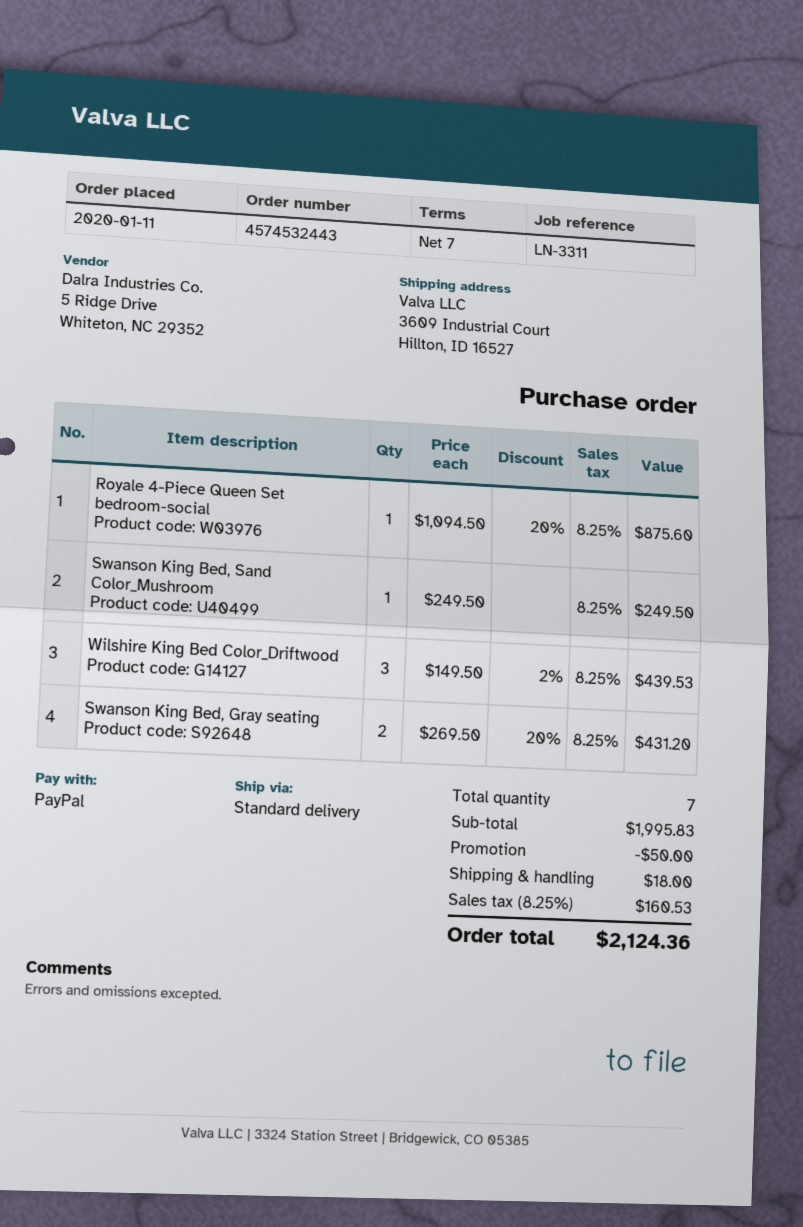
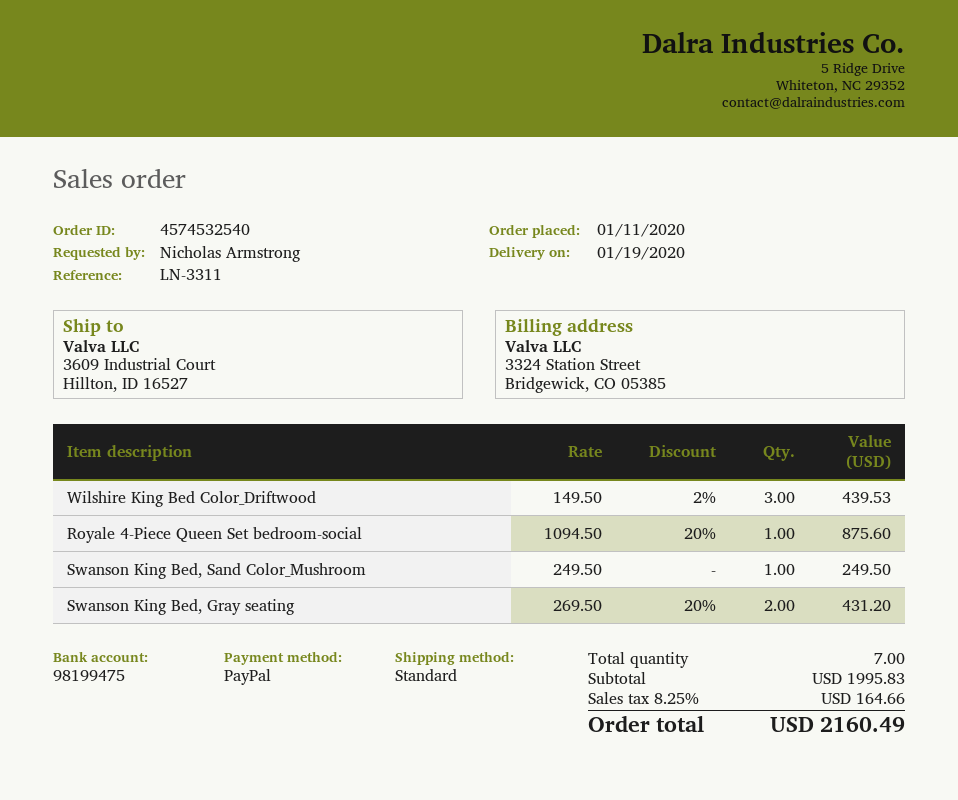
order number: 4574532443 -> 4574532540
discount: 50.00 -> none
shipping: 18.00 -> none
tax: 8.25% = 160.53 -> 8.25% = 164.66
total: 2124.36 -> 2160.49

